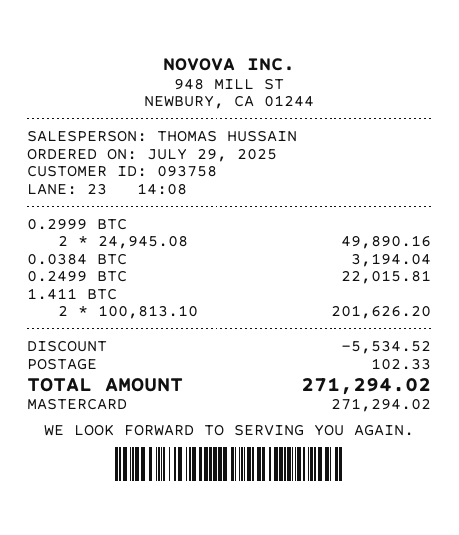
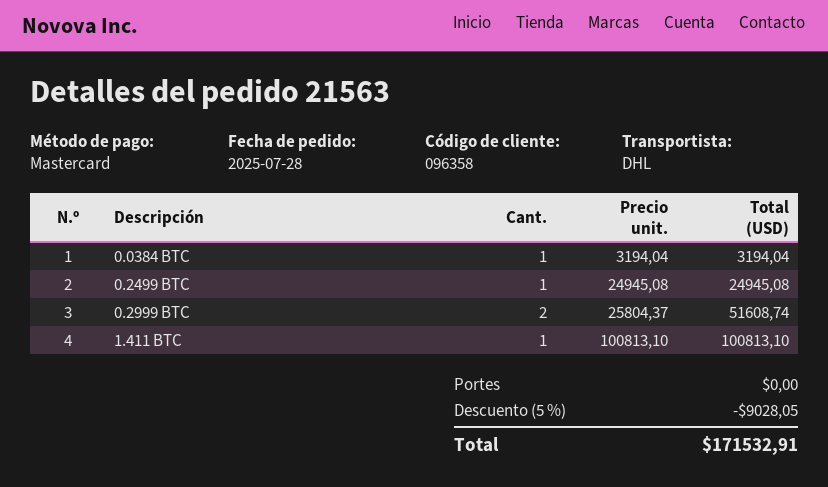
order date: 2025-07-29 -> 2025-07-28
customer number: 093758 -> 096358
0.2999 BTC: 2 x 24945.08 = 49890.16 -> 2 x 25804.37 = 51608.74
0.2499 BTC: 1 x 22015.81 = 22015.81 -> 1 x 24945.08 = 24945.08
1.411 BTC: 2 x 100813.10 = 201626.20 -> 1 x 100813.10 = 100813.10
discount: 5534.52 -> 9028.05
shipping: 102.33 -> 0.00
total: 271294.02 -> 171532.91

